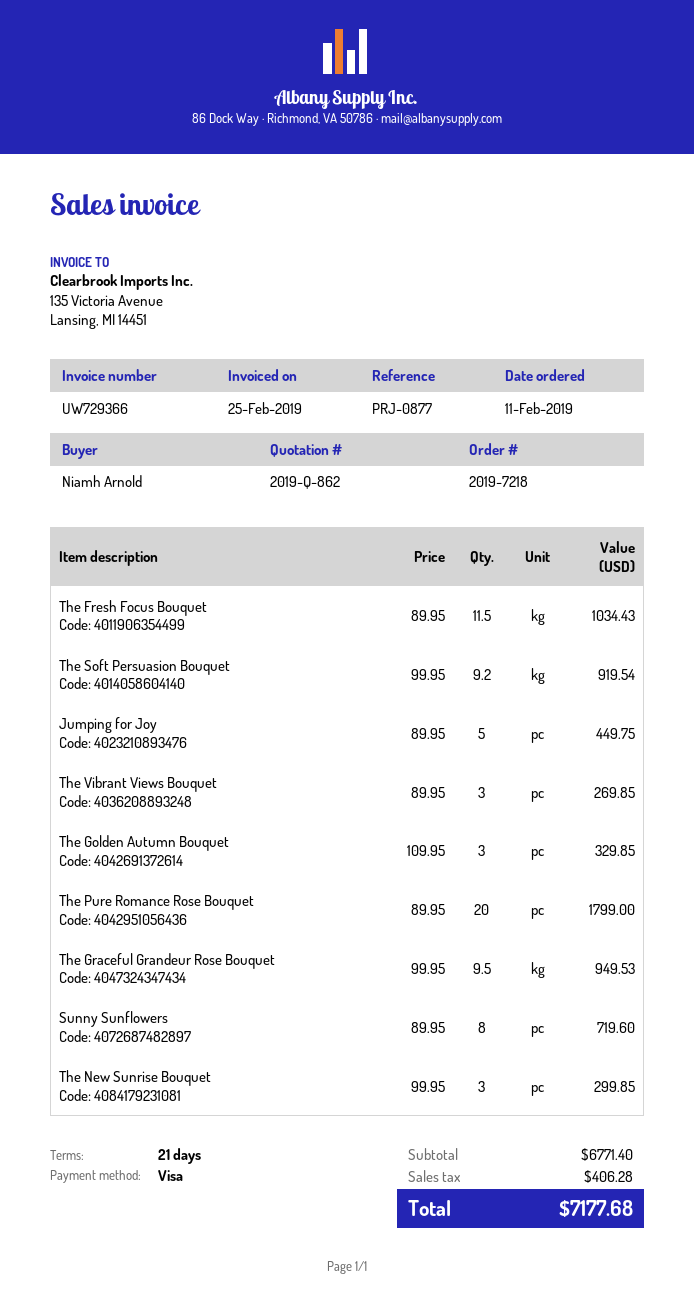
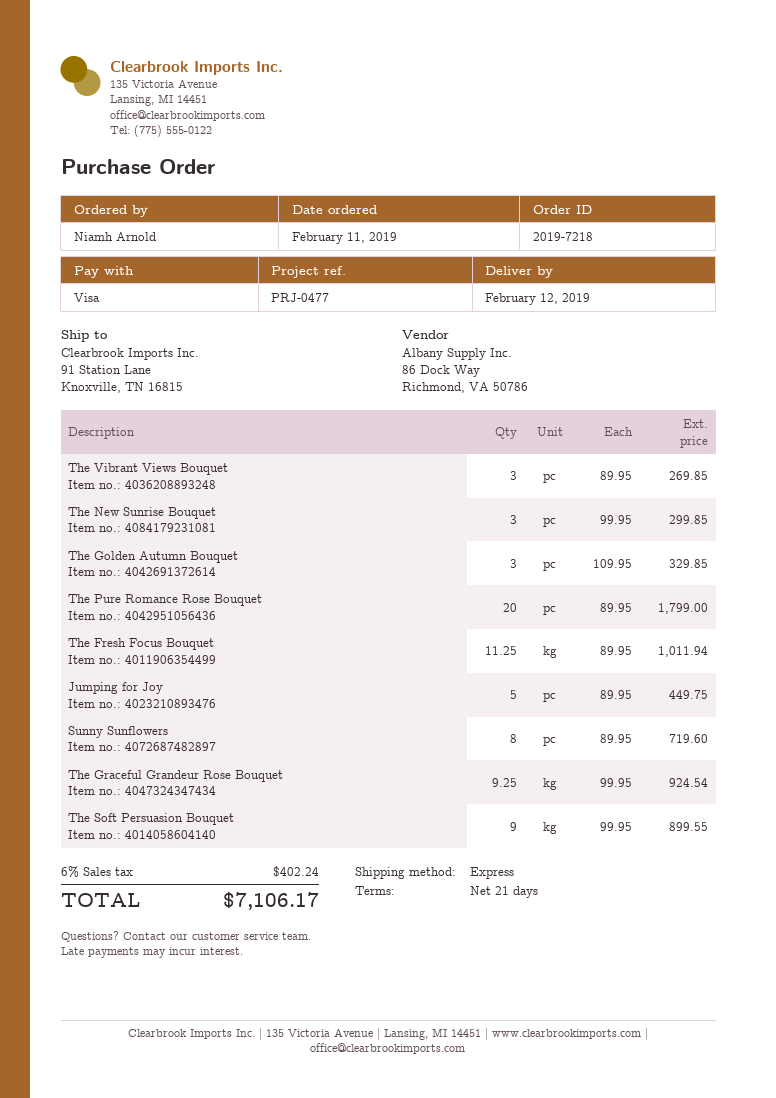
reference: PRJ-0877 -> PRJ-0477
The Fresh Focus Bouquet: 11.5 x 89.95 = 1034.43 -> 11.25 x 89.95 = 1011.94
The Soft Persuasion Bouquet: 9.2 x 99.95 = 919.54 -> 9 x 99.95 = 899.55
The Graceful Grandeur Rose Bouquet: 9.5 x 99.95 = 949.53 -> 9.25 x 99.95 = 924.54
tax: 406.28 -> 402.24
total: 7177.68 -> 7106.17

